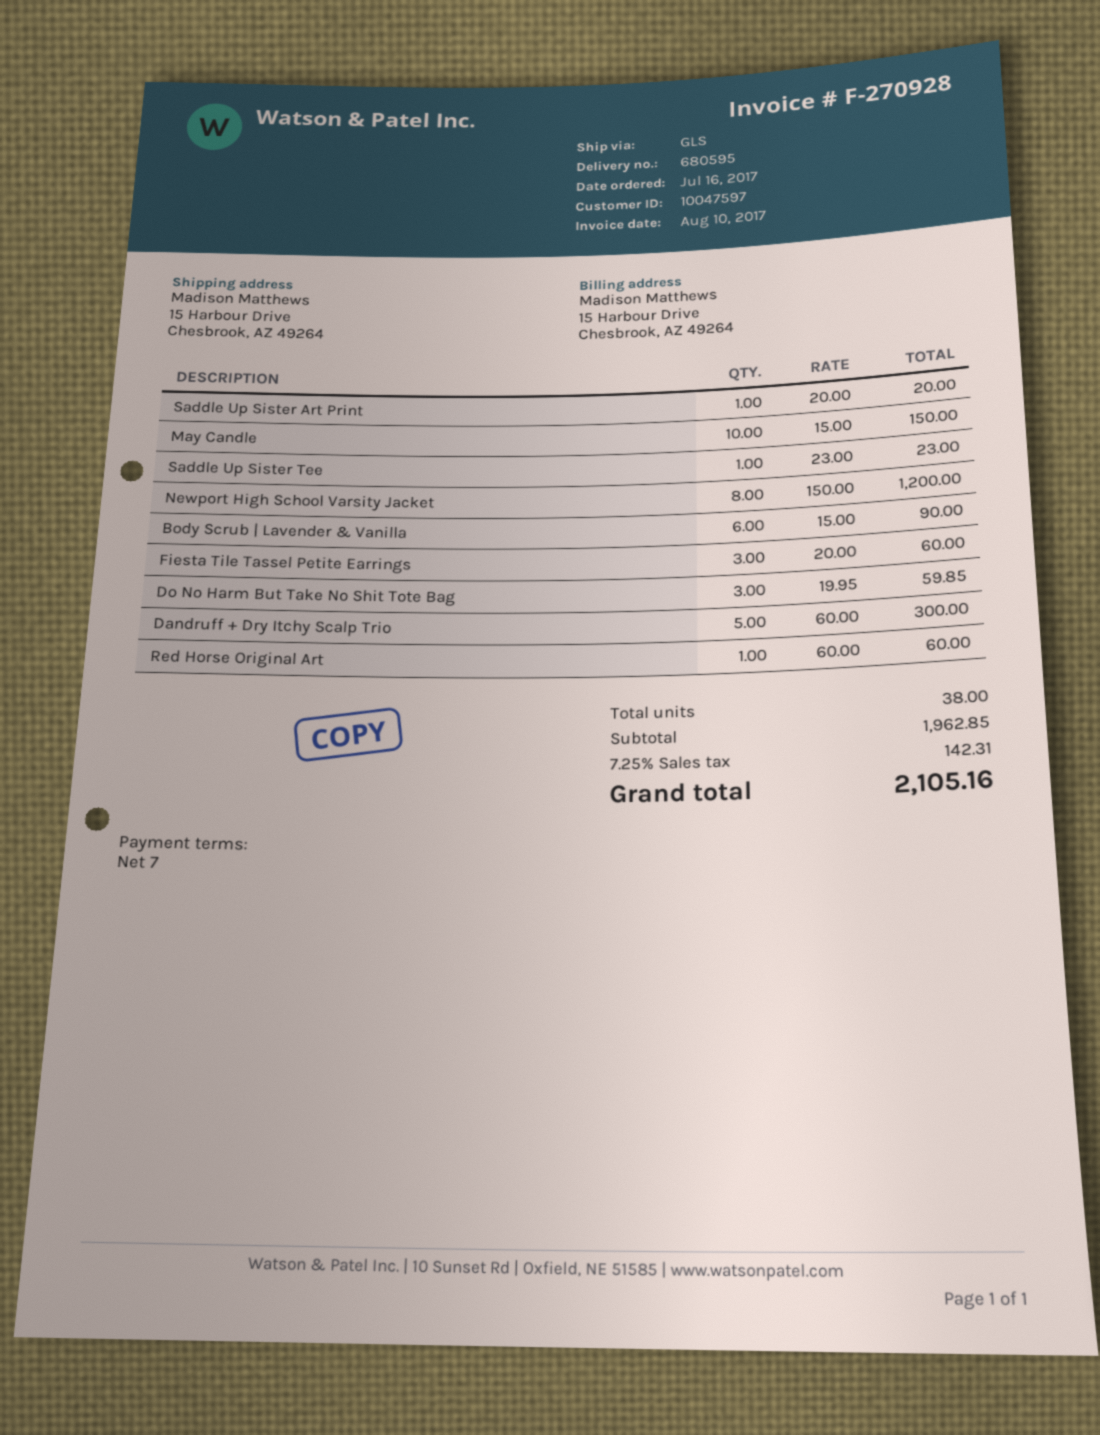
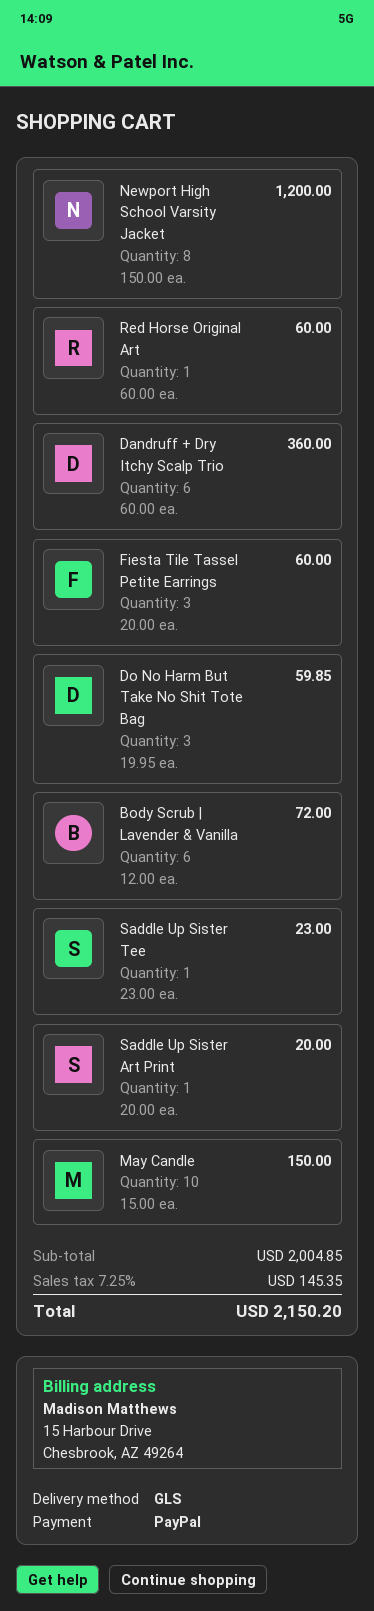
Body Scrub | Lavender & Vanilla: 6 x 15.00 = 90.00 -> 6 x 12.00 = 72.00
Dandruff + Dry Itchy Scalp Trio: 5 x 60.00 = 300.00 -> 6 x 60.00 = 360.00
subtotal: 1962.85 -> 2004.85
tax: 7.25% = 142.31 -> 7.25% = 145.35
total: 2105.16 -> 2150.20

